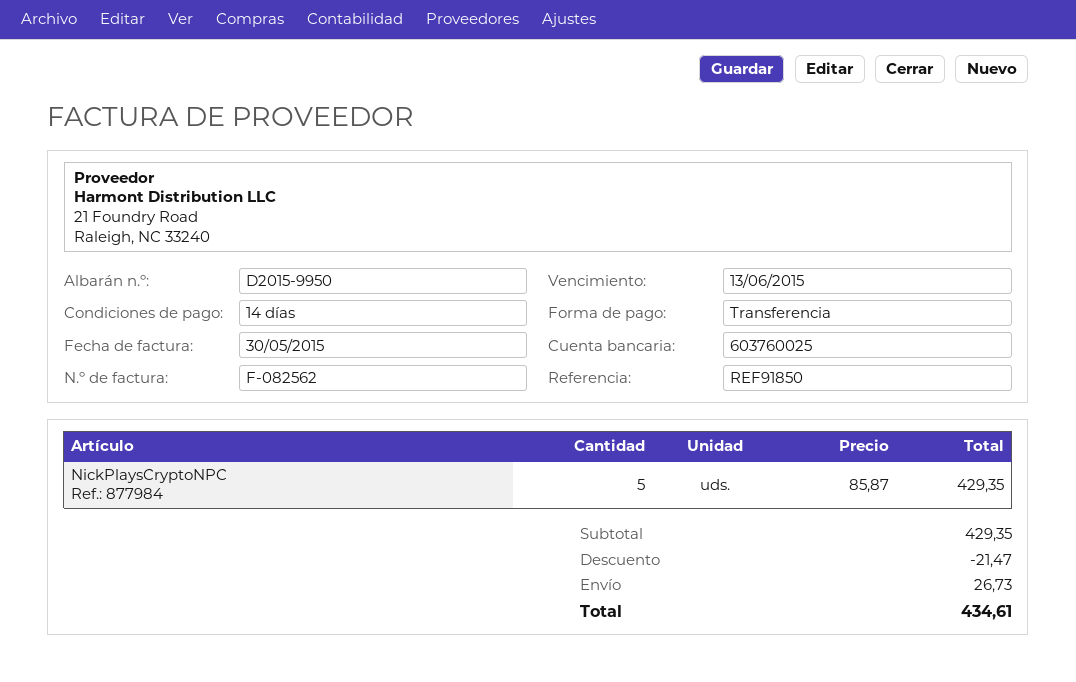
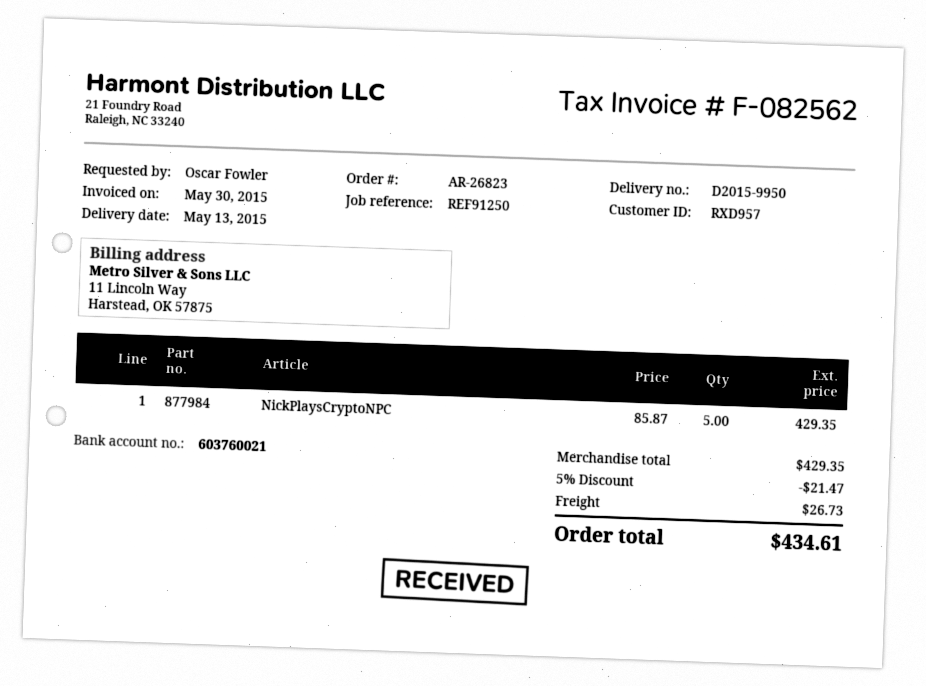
reference: REF91850 -> REF91250
bank account: 603760025 -> 603760021

